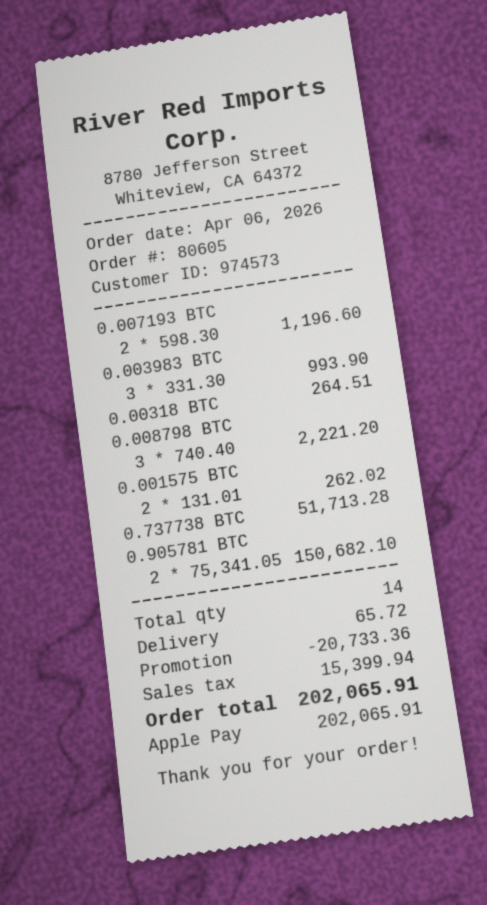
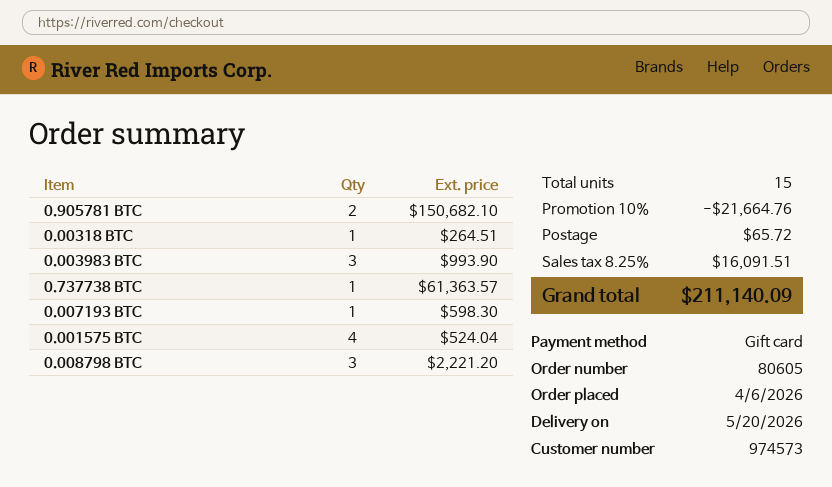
payment method: Apple Pay -> gift card
0.007193 BTC: 2 for 1196.60 -> 1 for 598.30
0.001575 BTC: 2 for 262.02 -> 4 for 524.04
0.737738 BTC: 1 for 51713.28 -> 1 for 61363.57
total quantity: 14 -> 15
discount: 20733.36 -> 21664.76
tax: 15399.94 -> 16091.51
total: 202065.91 -> 211140.09

